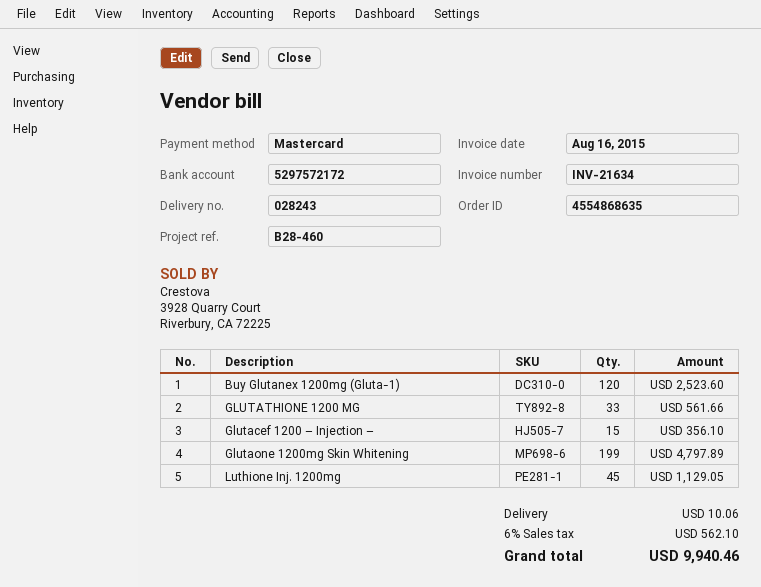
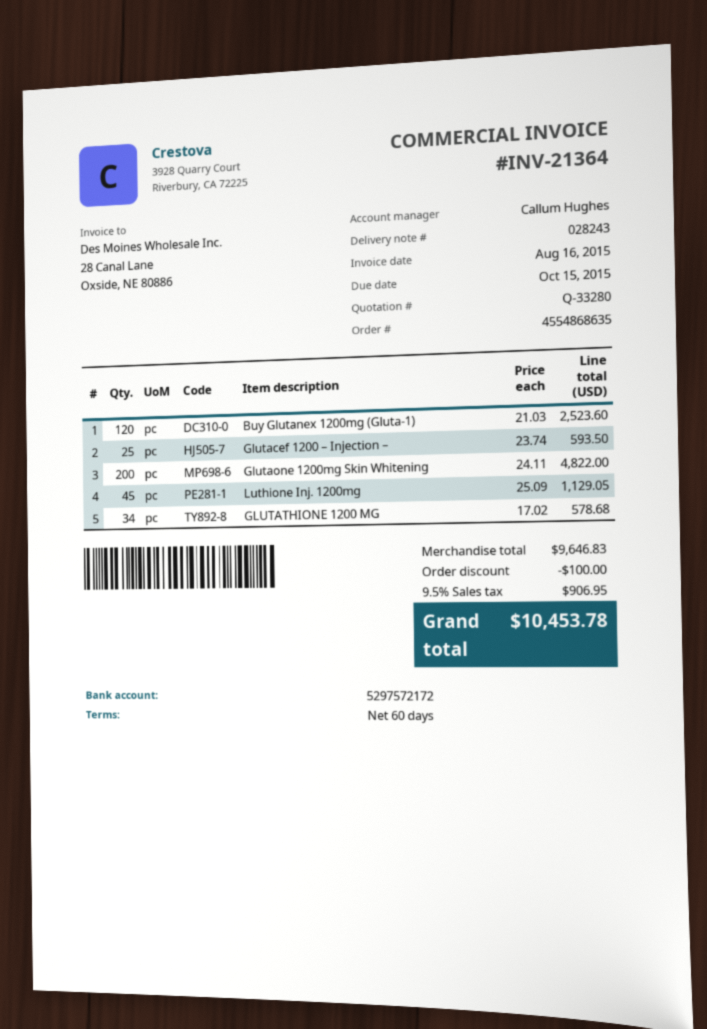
invoice number: INV-21634 -> INV-21364
GLUTATHIONE 1200 MG: 33 for 561.66 -> 34 for 578.68
Glutacef 1200 – Injection –: 15 for 356.10 -> 25 for 593.50
Glutaone 1200mg Skin Whitening: 199 for 4797.89 -> 200 for 4822.00
discount: none -> 100.00
shipping: 10.06 -> none
tax: 6% = 562.10 -> 9.5% = 906.95
total: 9940.46 -> 10453.78

